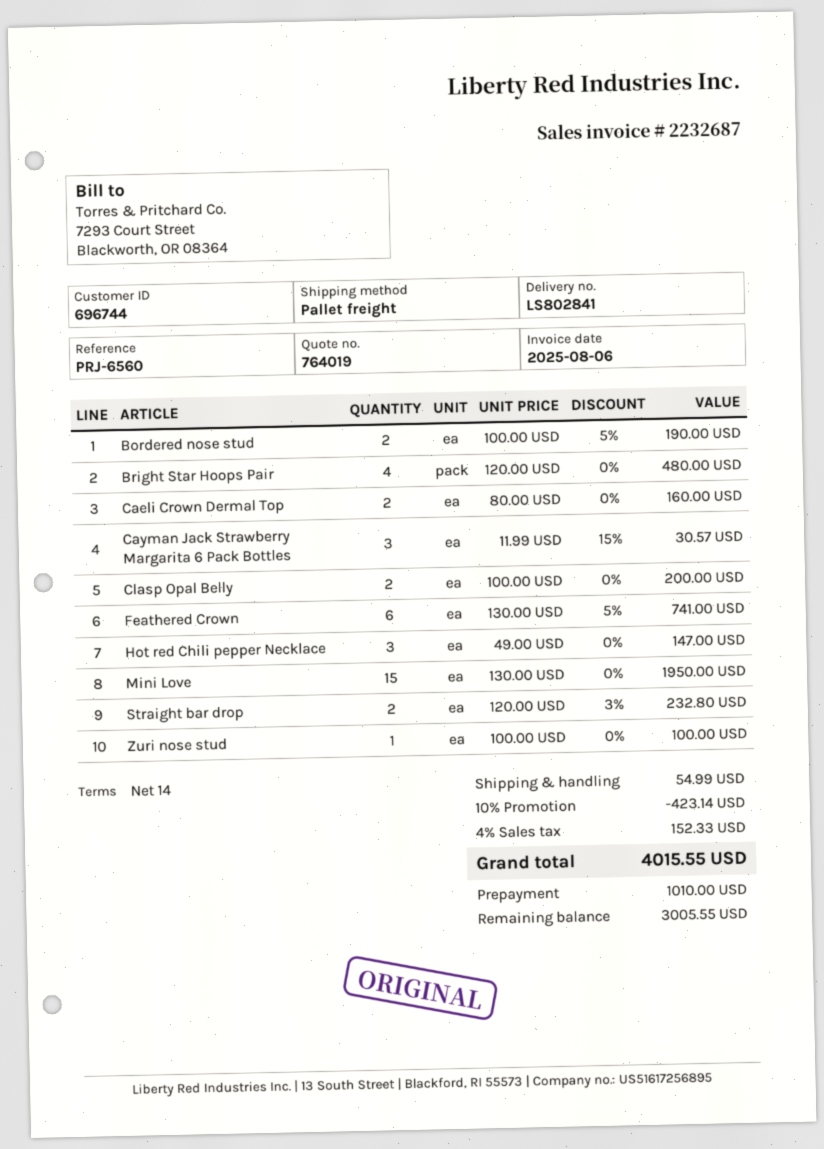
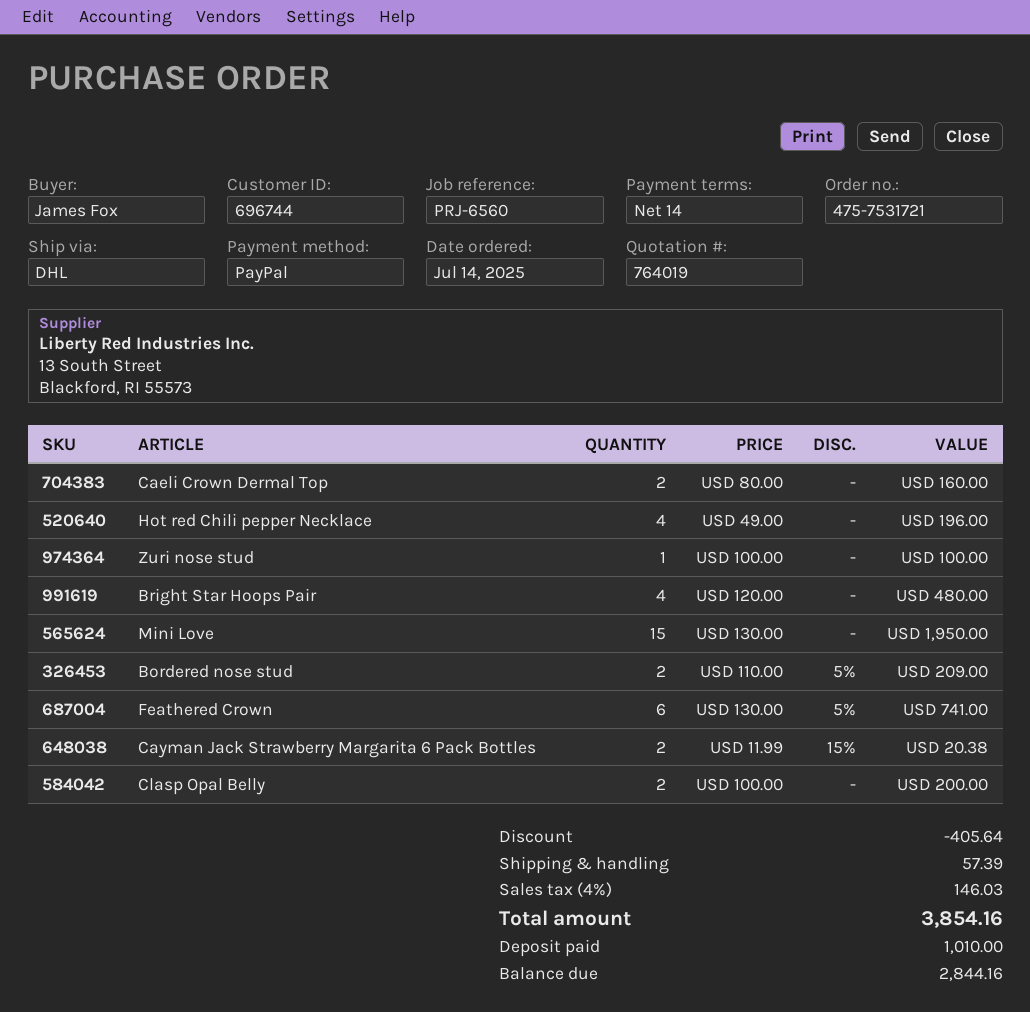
shipping method: pallet freight -> DHL
Bordered nose stud: 2 x 100.00 - 5% = 190.00 -> 2 x 110.00 - 5% = 209.00
Cayman Jack Strawberry Margarita 6 Pack Bottles: 3 x 11.99 - 15% = 30.57 -> 2 x 11.99 - 15% = 20.38
Hot red Chili pepper Necklace: 3 x 49.00 = 147.00 -> 4 x 49.00 = 196.00
Straight bar drop: 2 x 120.00 - 3% = 232.80 -> none
discount: 423.14 -> 405.64
shipping: 54.99 -> 57.39
tax: 4% = 152.33 -> 4% = 146.03
total: 4015.55 -> 3854.16
balance: 3005.55 -> 2844.16

